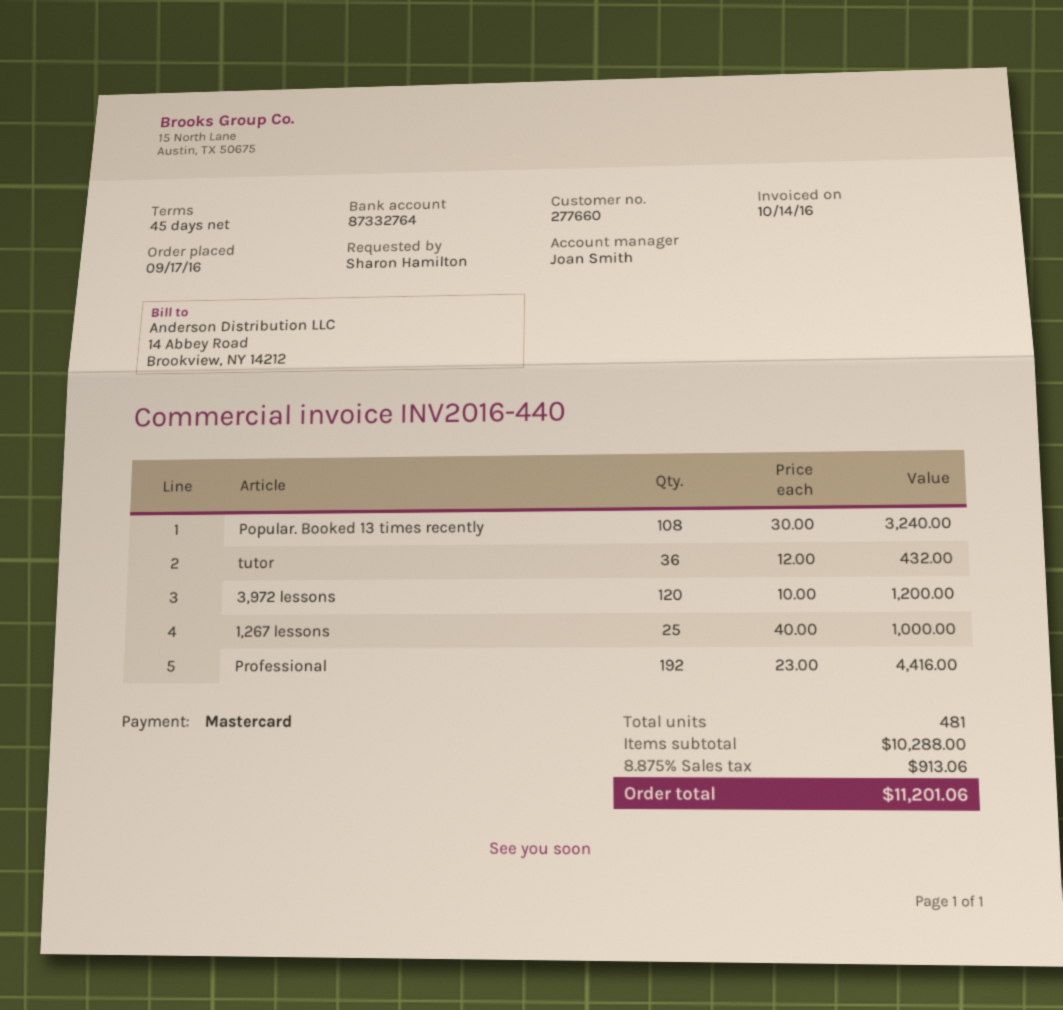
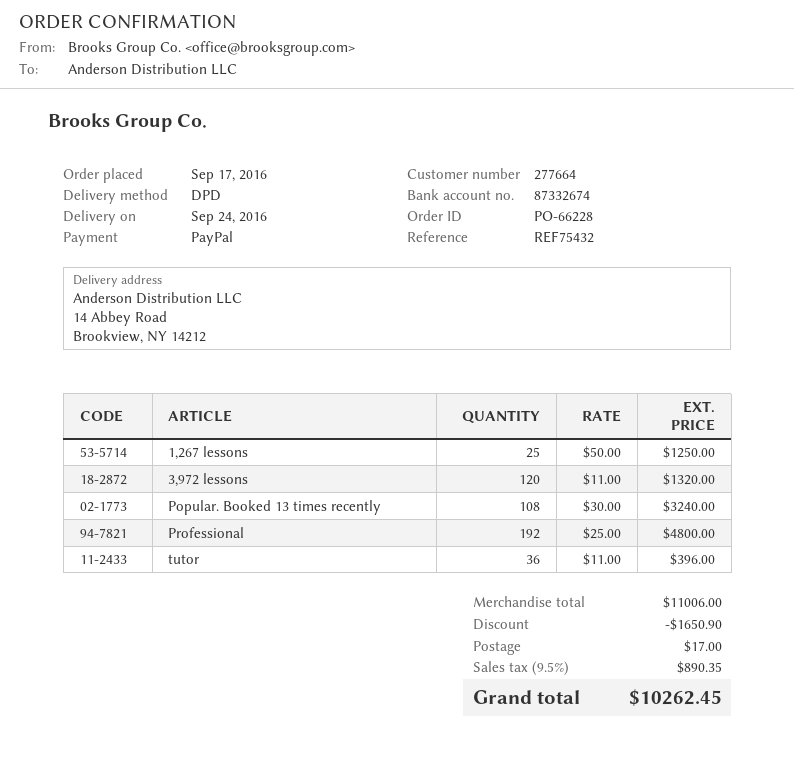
customer number: 277660 -> 277664
payment method: Mastercard -> PayPal
bank account: 87332764 -> 87332674
tutor: 36 x 12.00 = 432.00 -> 36 x 11.00 = 396.00
3,972 lessons: 120 x 10.00 = 1200.00 -> 120 x 11.00 = 1320.00
1,267 lessons: 25 x 40.00 = 1000.00 -> 25 x 50.00 = 1250.00
Professional: 192 x 23.00 = 4416.00 -> 192 x 25.00 = 4800.00
subtotal: 10288.00 -> 11006.00
discount: none -> 1650.90
shipping: none -> 17.00
tax: 8.875% = 913.06 -> 9.5% = 890.35
total: 11201.06 -> 10262.45

